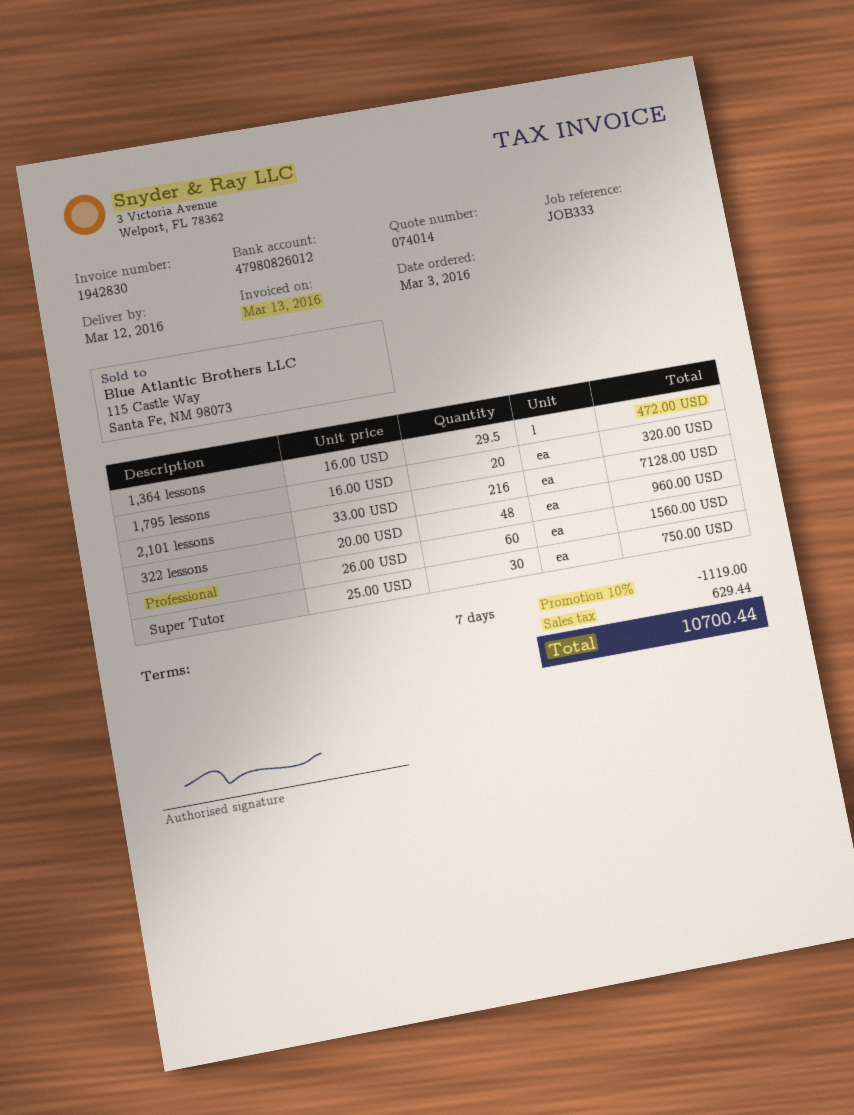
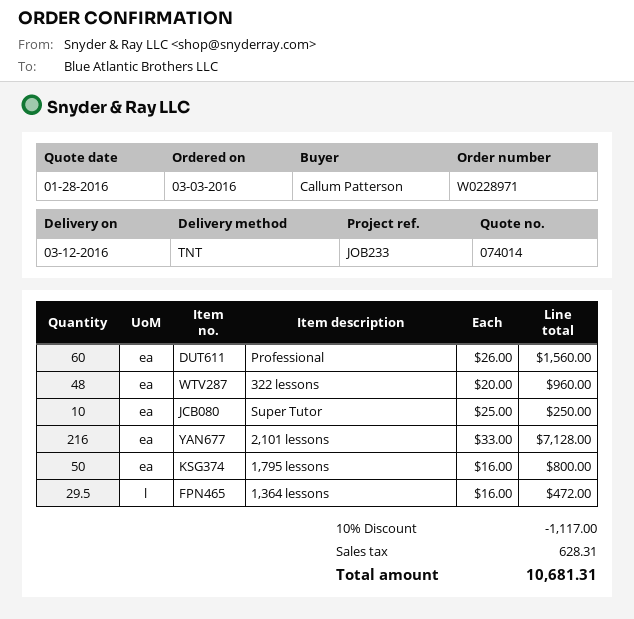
reference: JOB333 -> JOB233
1,795 lessons: 20 x 16.00 = 320.00 -> 50 x 16.00 = 800.00
Super Tutor: 30 x 25.00 = 750.00 -> 10 x 25.00 = 250.00
discount: 10% = 1119.00 -> 10% = 1117.00
tax: 629.44 -> 628.31
total: 10700.44 -> 10681.31

